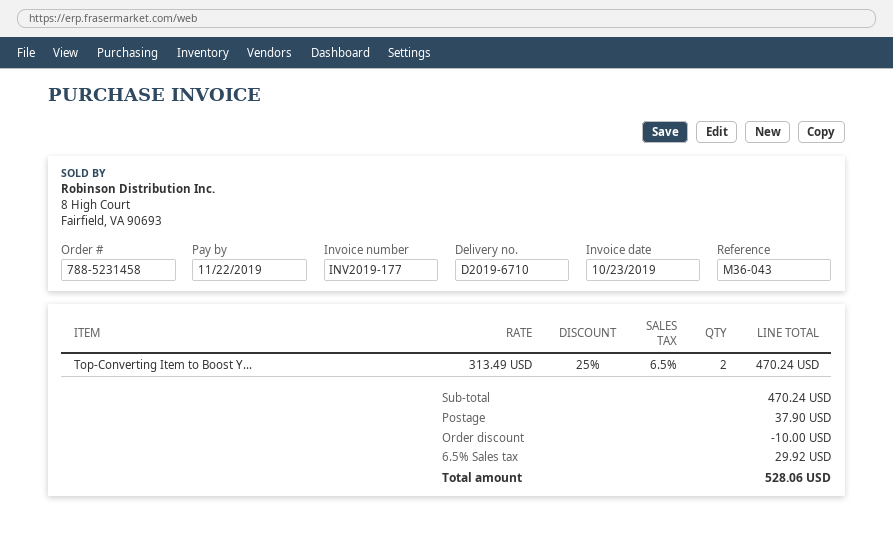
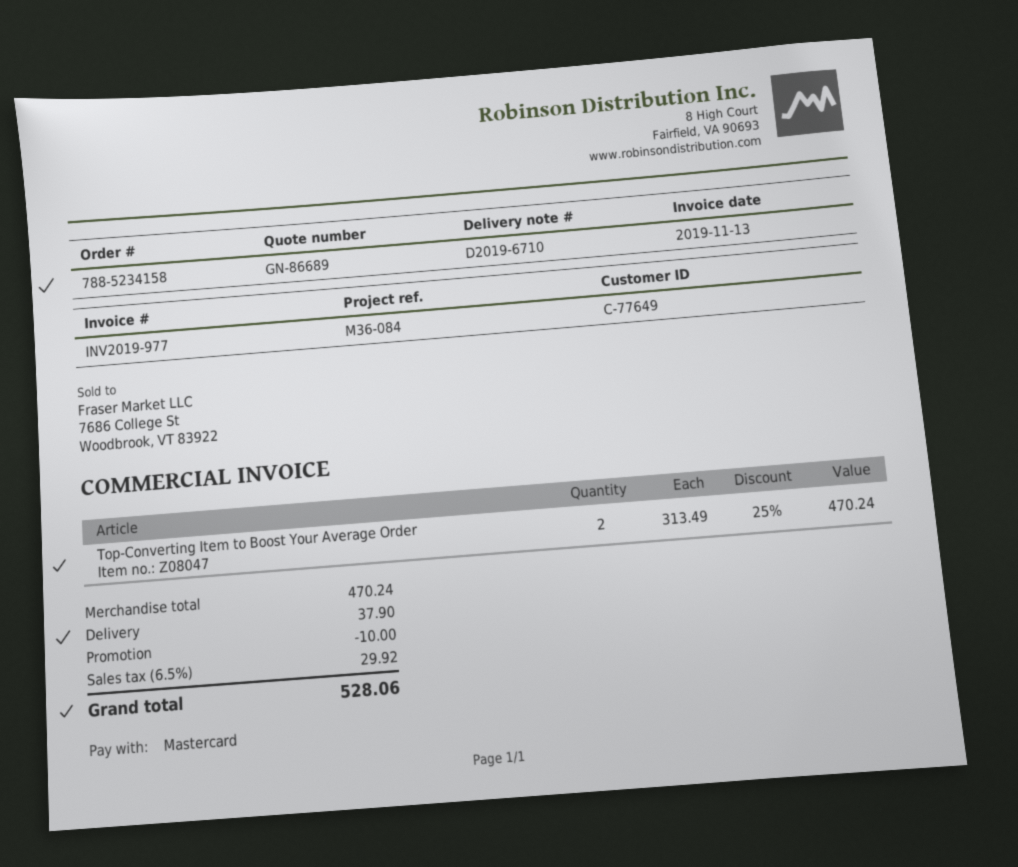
order number: 788-5231458 -> 788-5234158
invoice number: INV2019-177 -> INV2019-977
invoice date: 2019-10-23 -> 2019-11-13
reference: M36-043 -> M36-084

